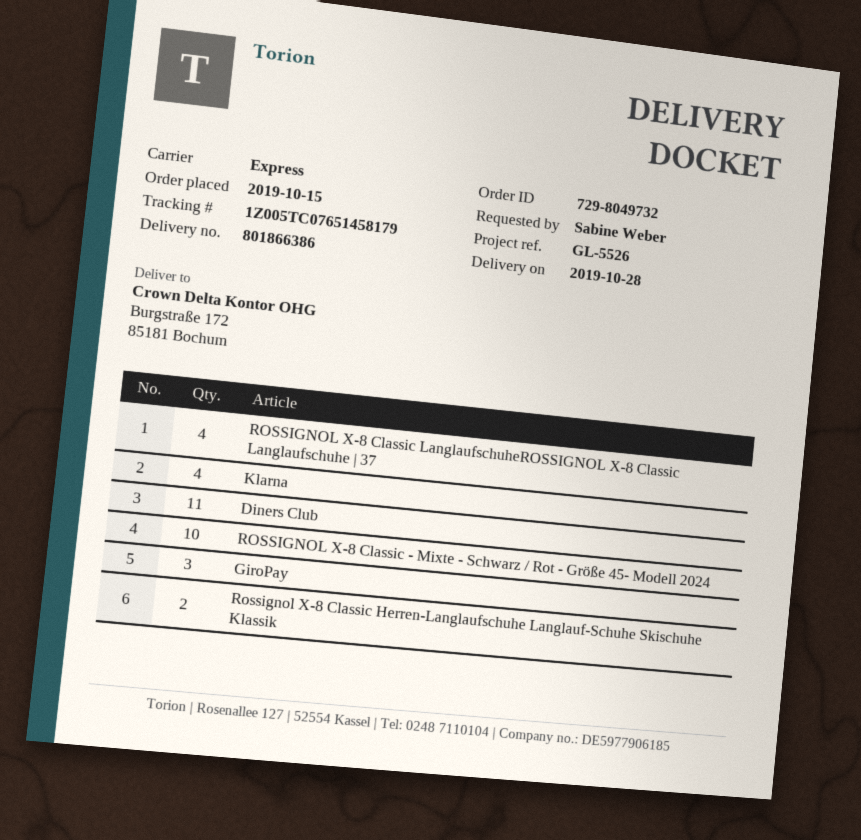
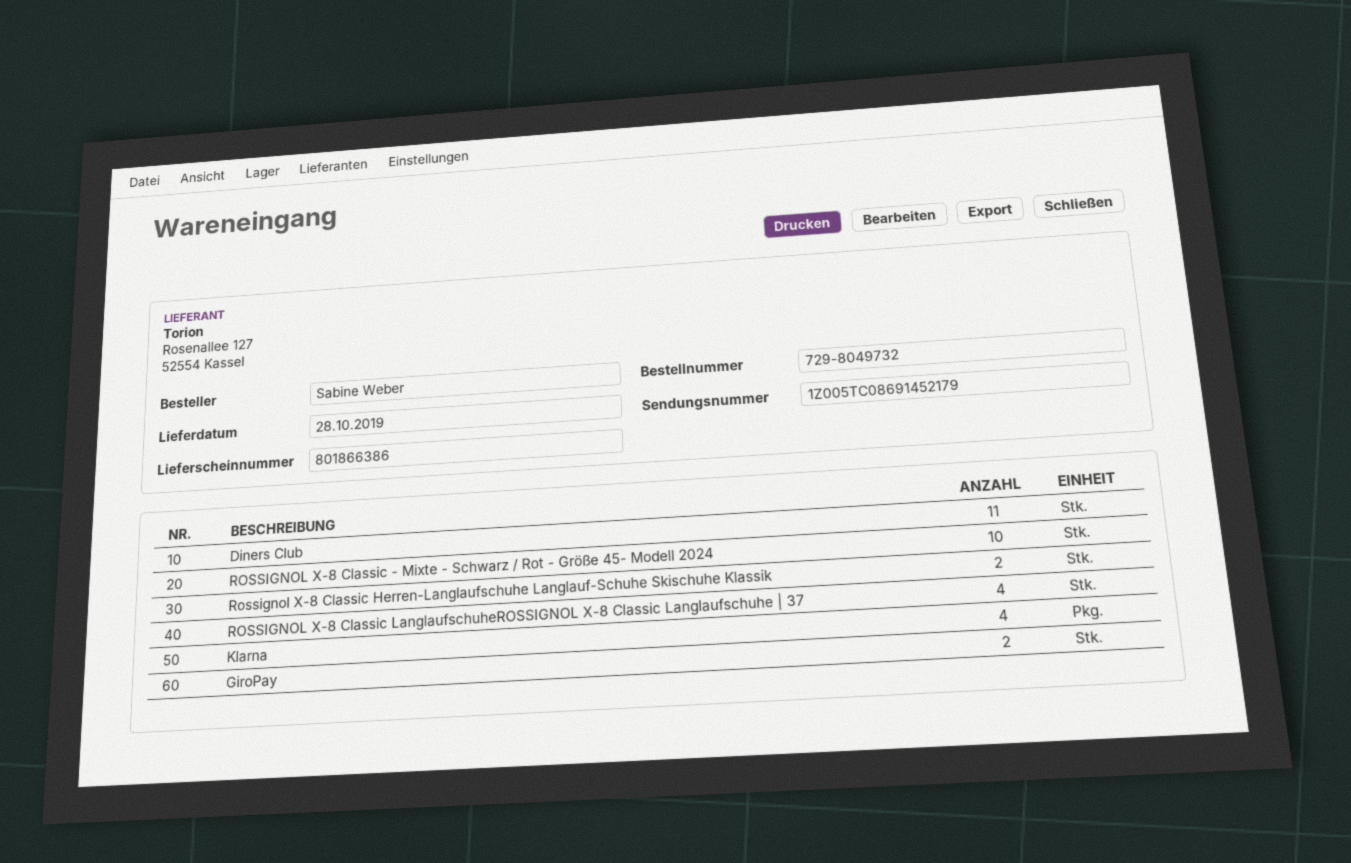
tracking number: 1Z005TC07651458179 -> 1Z005TC08691452179
GiroPay: 3 -> 2

